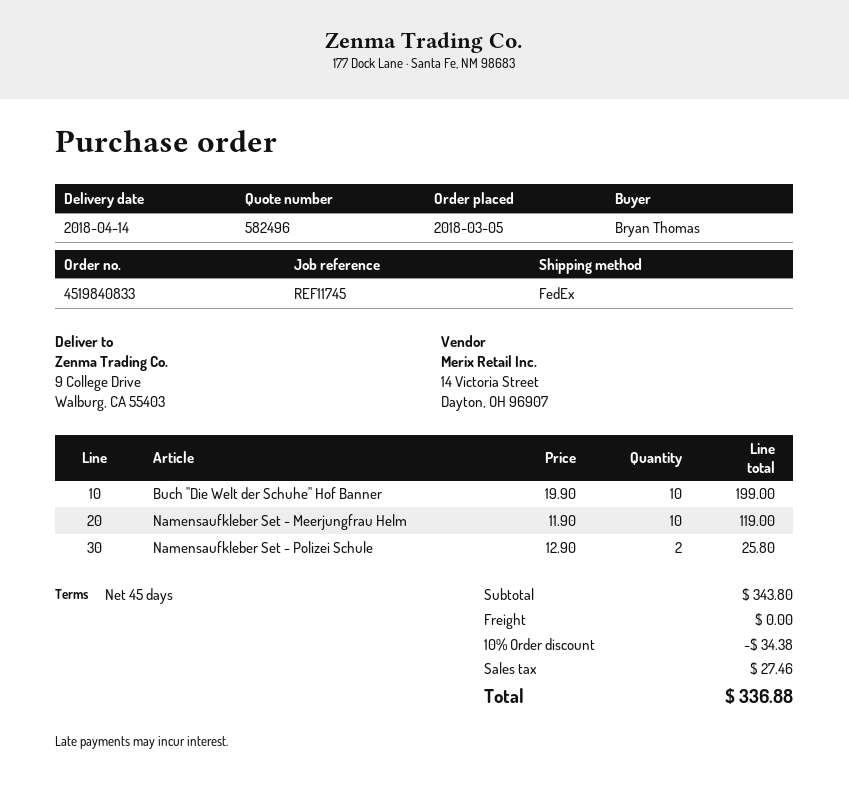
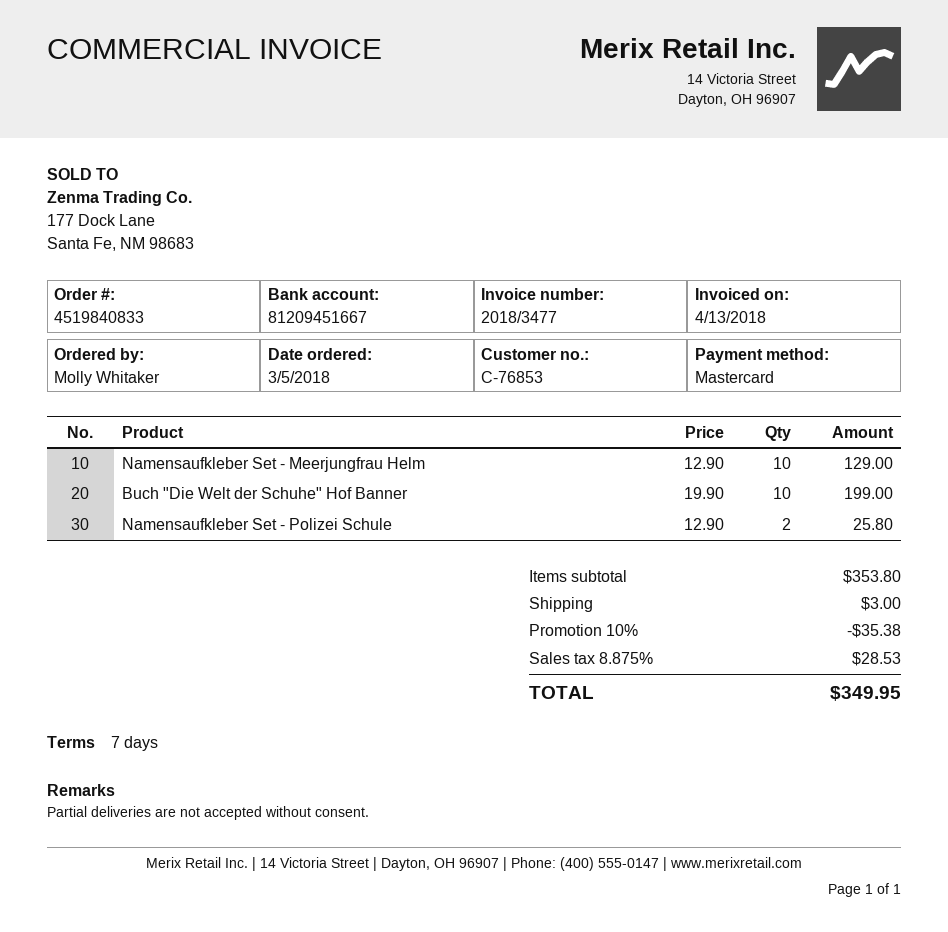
payment terms: 45 days -> 7 days
ordered by: Bryan Thomas -> Molly Whitaker
Namensaufkleber Set - Meerjungfrau Helm: 10 x 11.90 = 119.00 -> 10 x 12.90 = 129.00
subtotal: 343.80 -> 353.80
discount: 10% = 34.38 -> 10% = 35.38
shipping: 0.00 -> 3.00
tax: 27.46 -> 28.53
total: 336.88 -> 349.95

